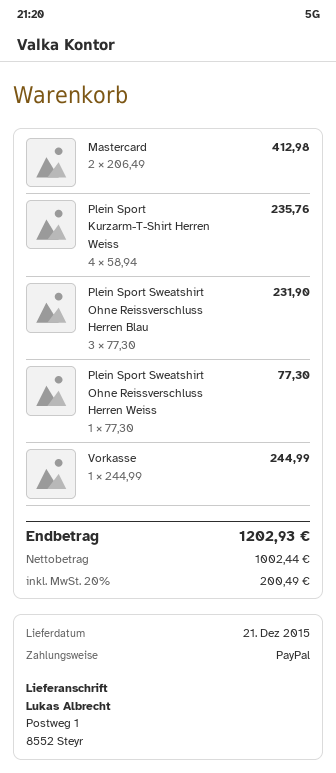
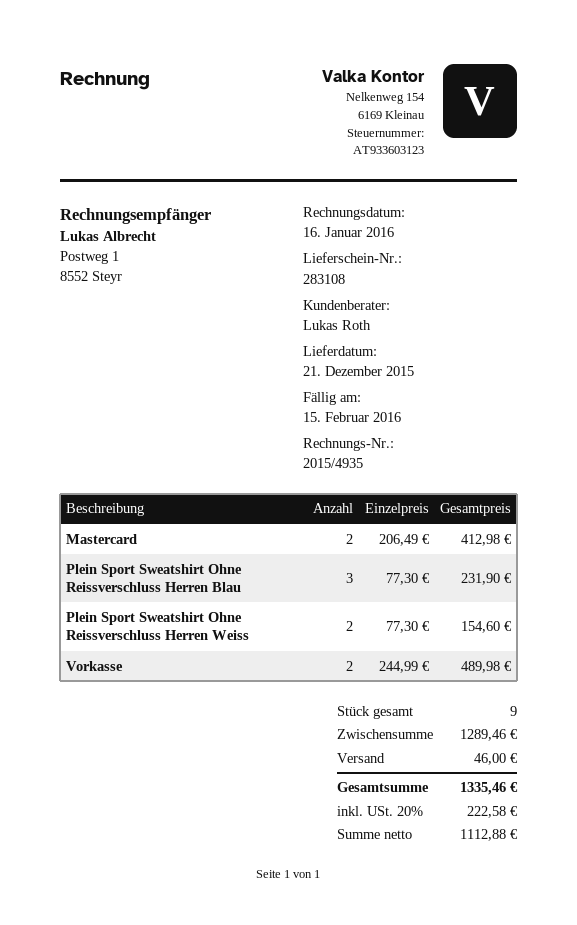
Plein Sport Kurzarm-T-Shirt Herren Weiss: 4 x 58.94 = 235.76 -> none
Plein Sport Sweatshirt Ohne Reissverschluss Herren Weiss: 1 x 77.30 = 77.30 -> 2 x 77.30 = 154.60
Vorkasse: 1 x 244.99 = 244.99 -> 2 x 244.99 = 489.98
shipping: none -> 46.00
net: 1002.44 -> 1112.88
tax: 20% = 200.49 -> 20% = 222.58
total: 1202.93 -> 1335.46

